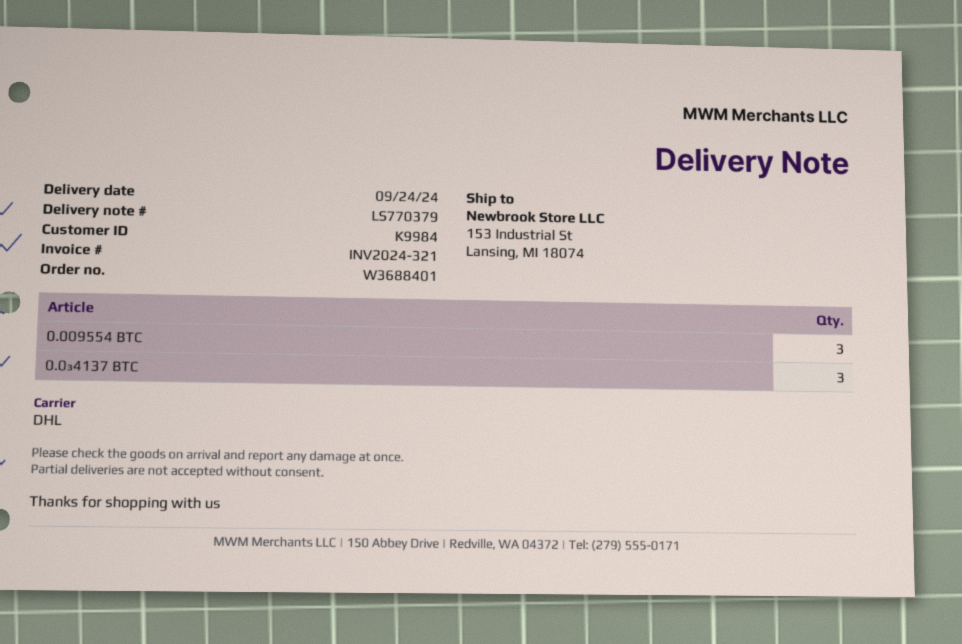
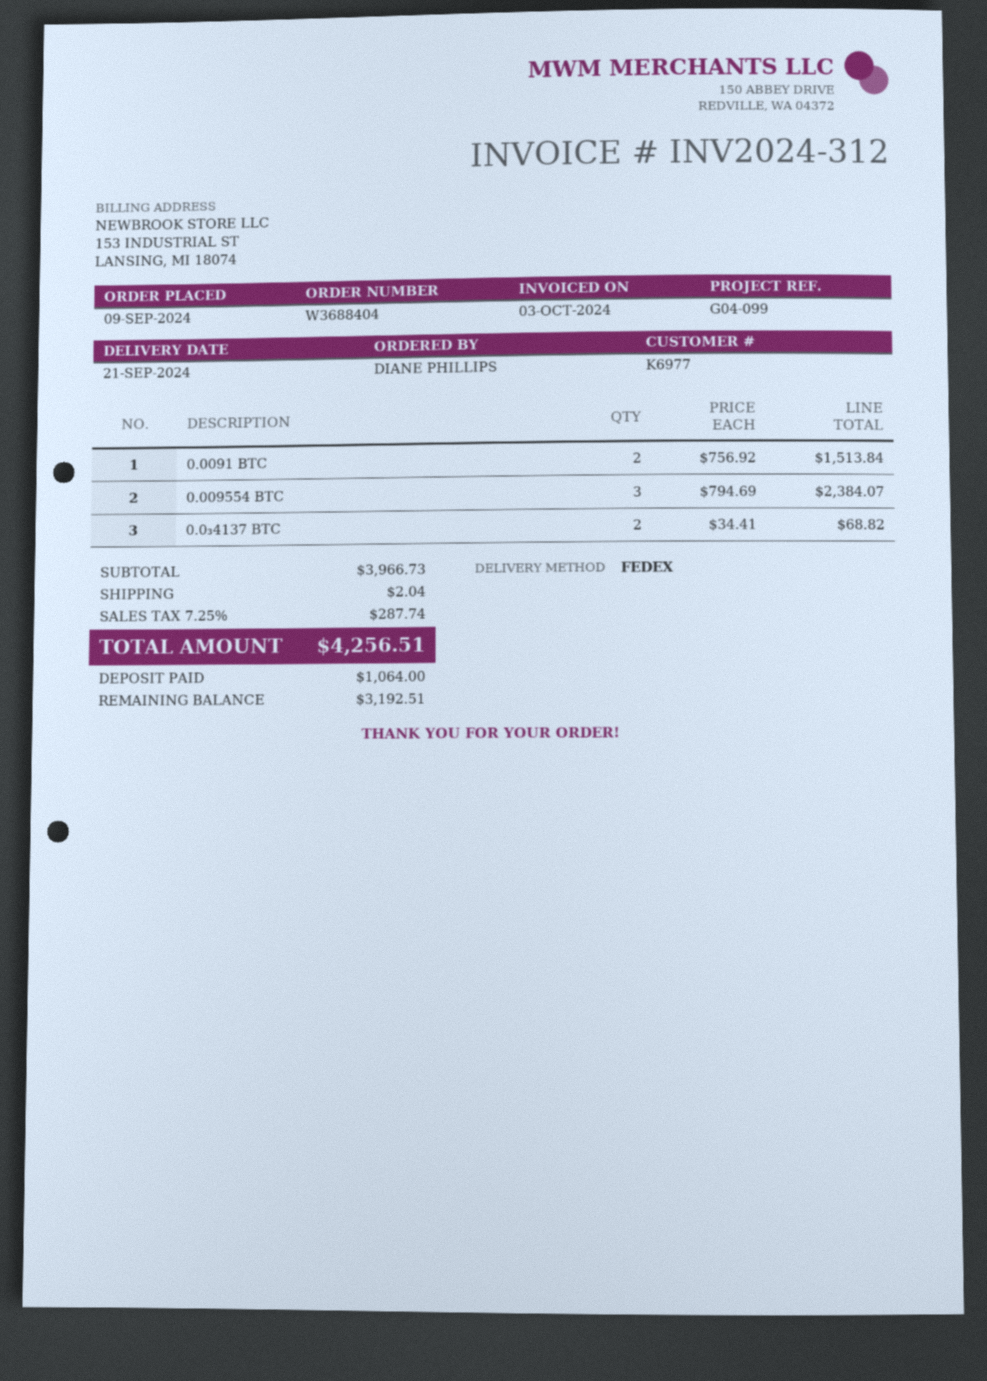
order number: W3688401 -> W3688404
delivery date: 2024-09-24 -> 2024-09-21
invoice number: INV2024-321 -> INV2024-312
customer number: K9984 -> K6977
shipping method: DHL -> FedEx
0.0₃4137 BTC: 3 -> 2
0.0091 BTC: none -> 2

